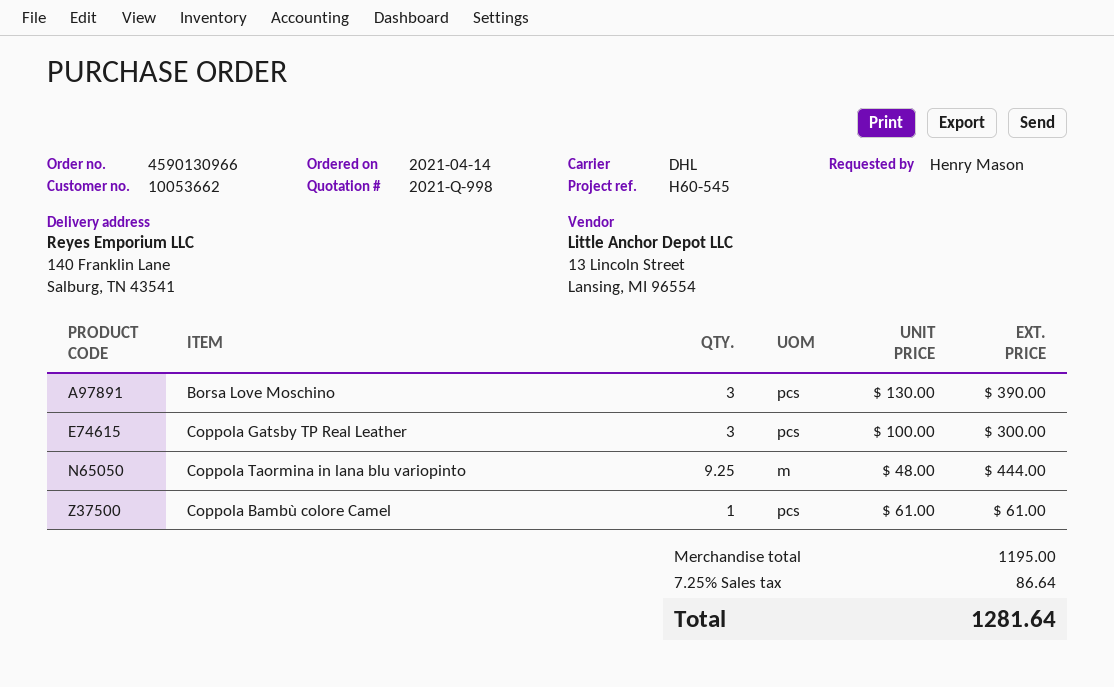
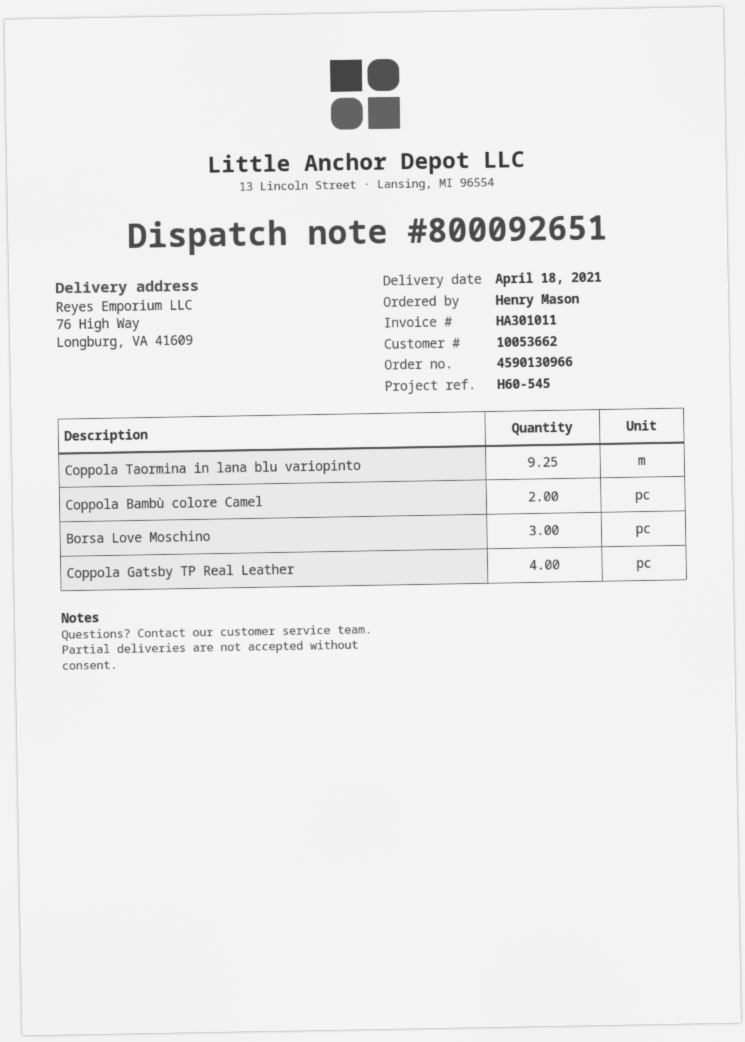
ship to: 140 Franklin Lane, Salburg, TN 43541 -> 76 High Way, Longburg, VA 41609
Coppola Gatsby TP Real Leather: 3 -> 4
Coppola Bambù colore Camel: 1 -> 2

